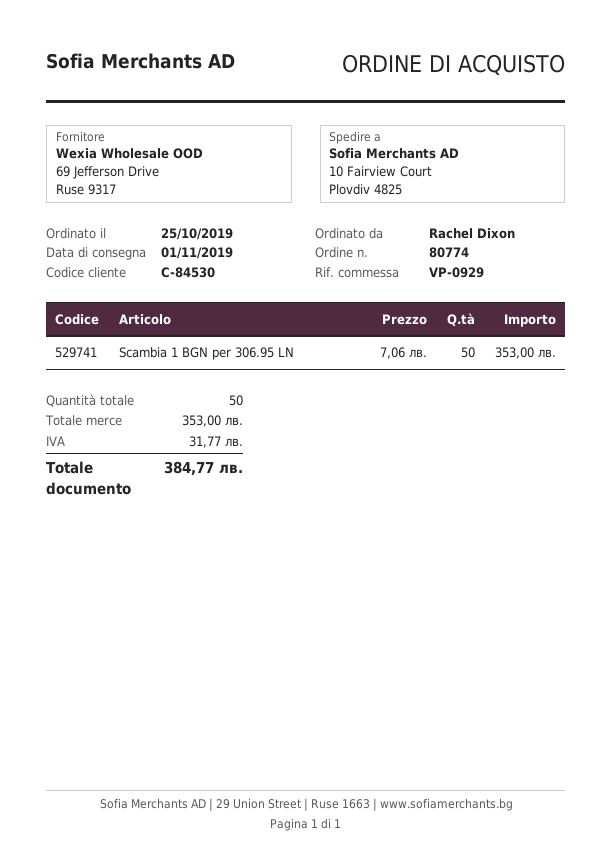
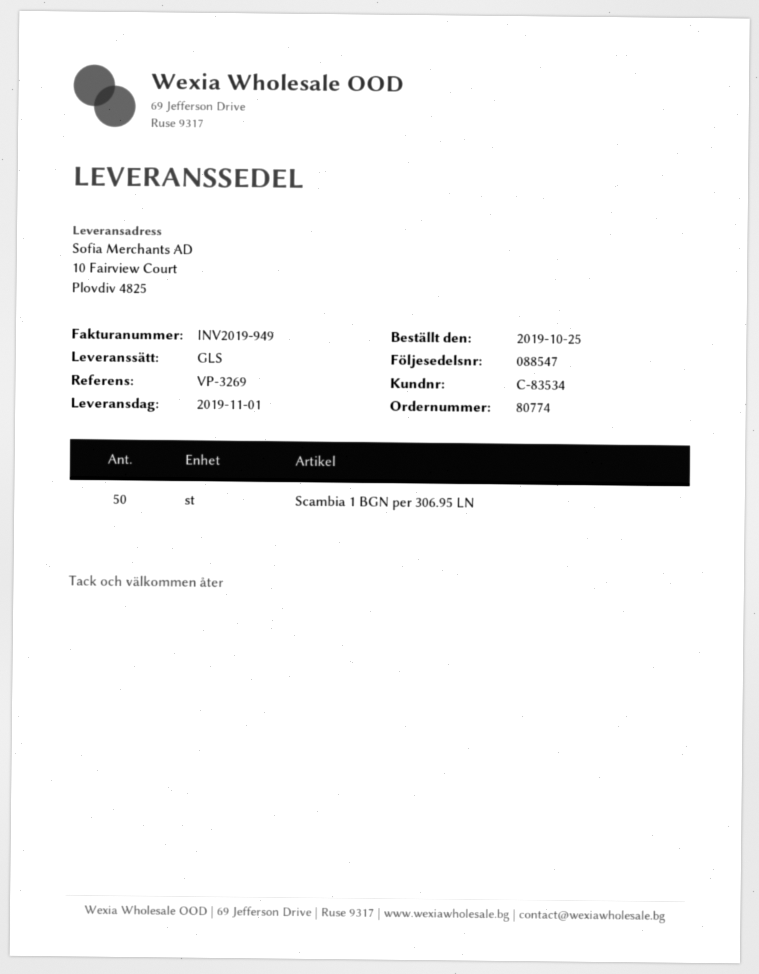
customer number: C-84530 -> C-83534
reference: VP-0929 -> VP-3269

